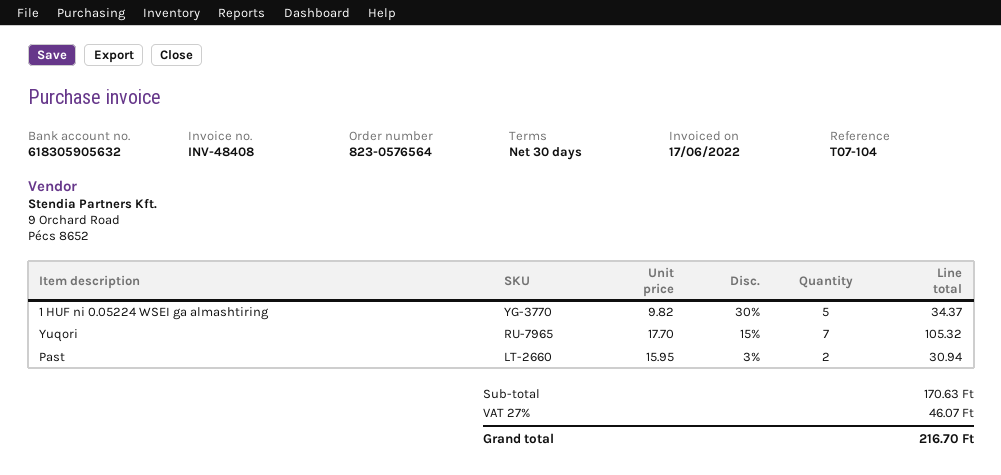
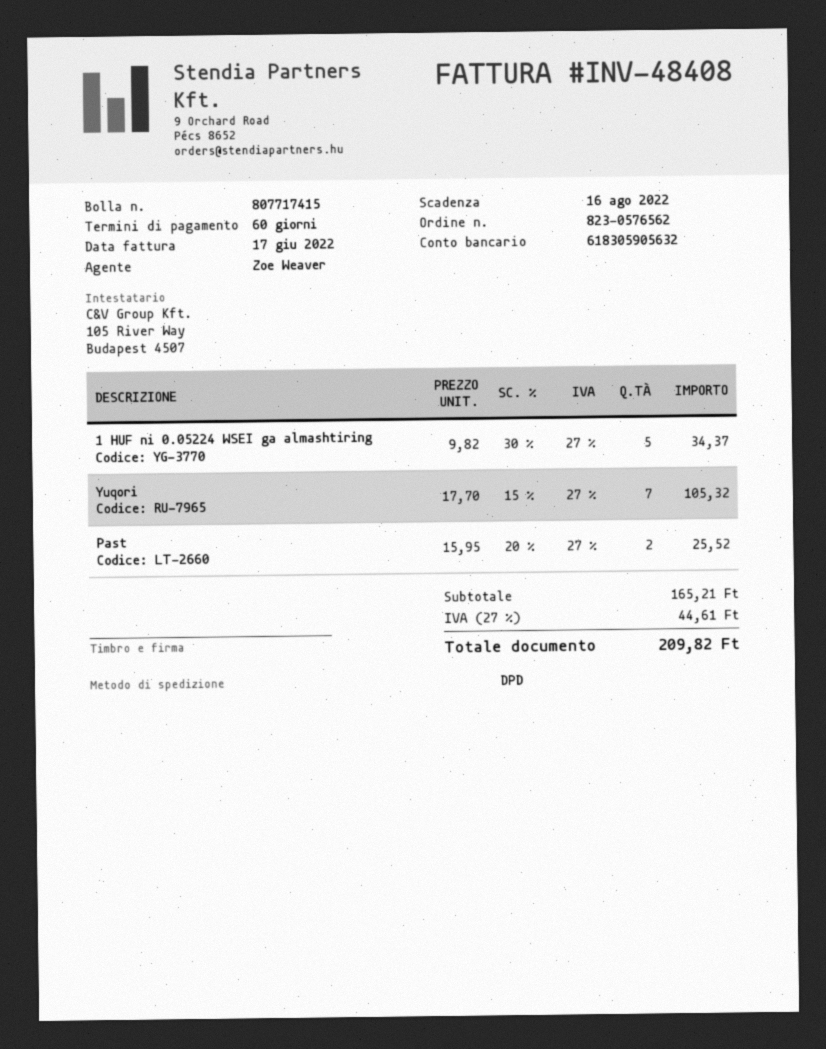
order number: 823-0576564 -> 823-0576562
payment terms: 30 days -> 60 days
Past: 2 x 15.95 - 3% = 30.94 -> 2 x 15.95 - 20% = 25.52
subtotal: 170.63 -> 165.21
tax: 27% = 46.07 -> 27% = 44.61
total: 216.70 -> 209.82

